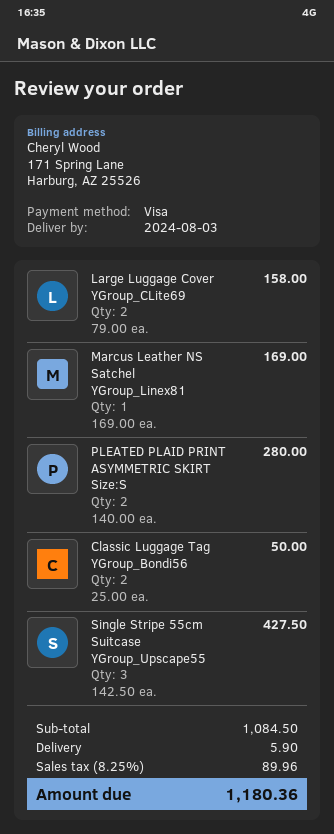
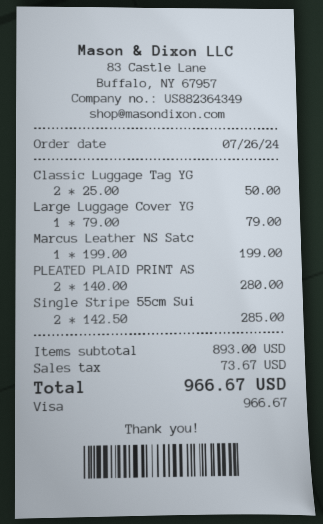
Large Luggage Cover YGroup_CLite69: 2 x 79.00 = 158.00 -> 1 x 79.00 = 79.00
Marcus Leather NS Satchel YGroup_Linex81: 1 x 169.00 = 169.00 -> 1 x 199.00 = 199.00
Single Stripe 55cm Suitcase YGroup_Upscape55: 3 x 142.50 = 427.50 -> 2 x 142.50 = 285.00
subtotal: 1084.50 -> 893.00
shipping: 5.90 -> none
tax: 89.96 -> 73.67
total: 1180.36 -> 966.67

